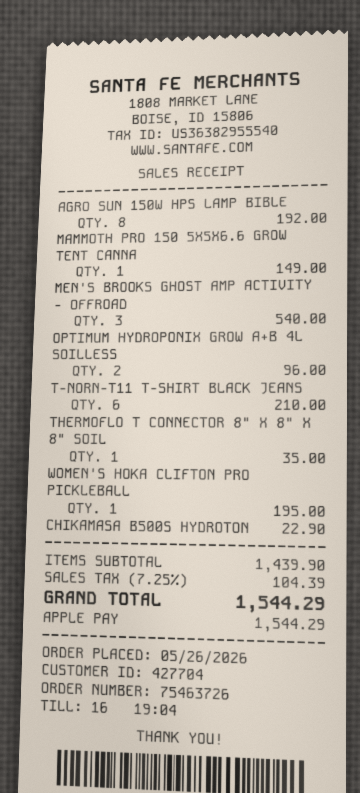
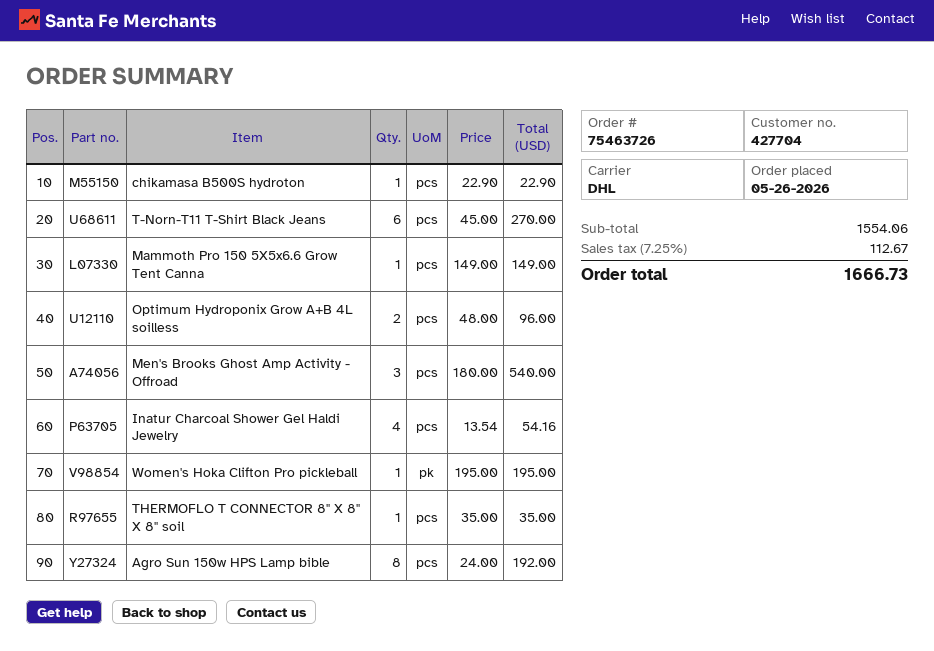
T-NORN-T11 T-SHIRT BLACK JEANS: 6 for 210.00 -> 6 for 270.00
Inatur Charcoal Shower Gel Haldi Jewelry: none -> 4 for 54.16
subtotal: 1439.90 -> 1554.06
tax: 7.25% = 104.39 -> 7.25% = 112.67
total: 1544.29 -> 1666.73

